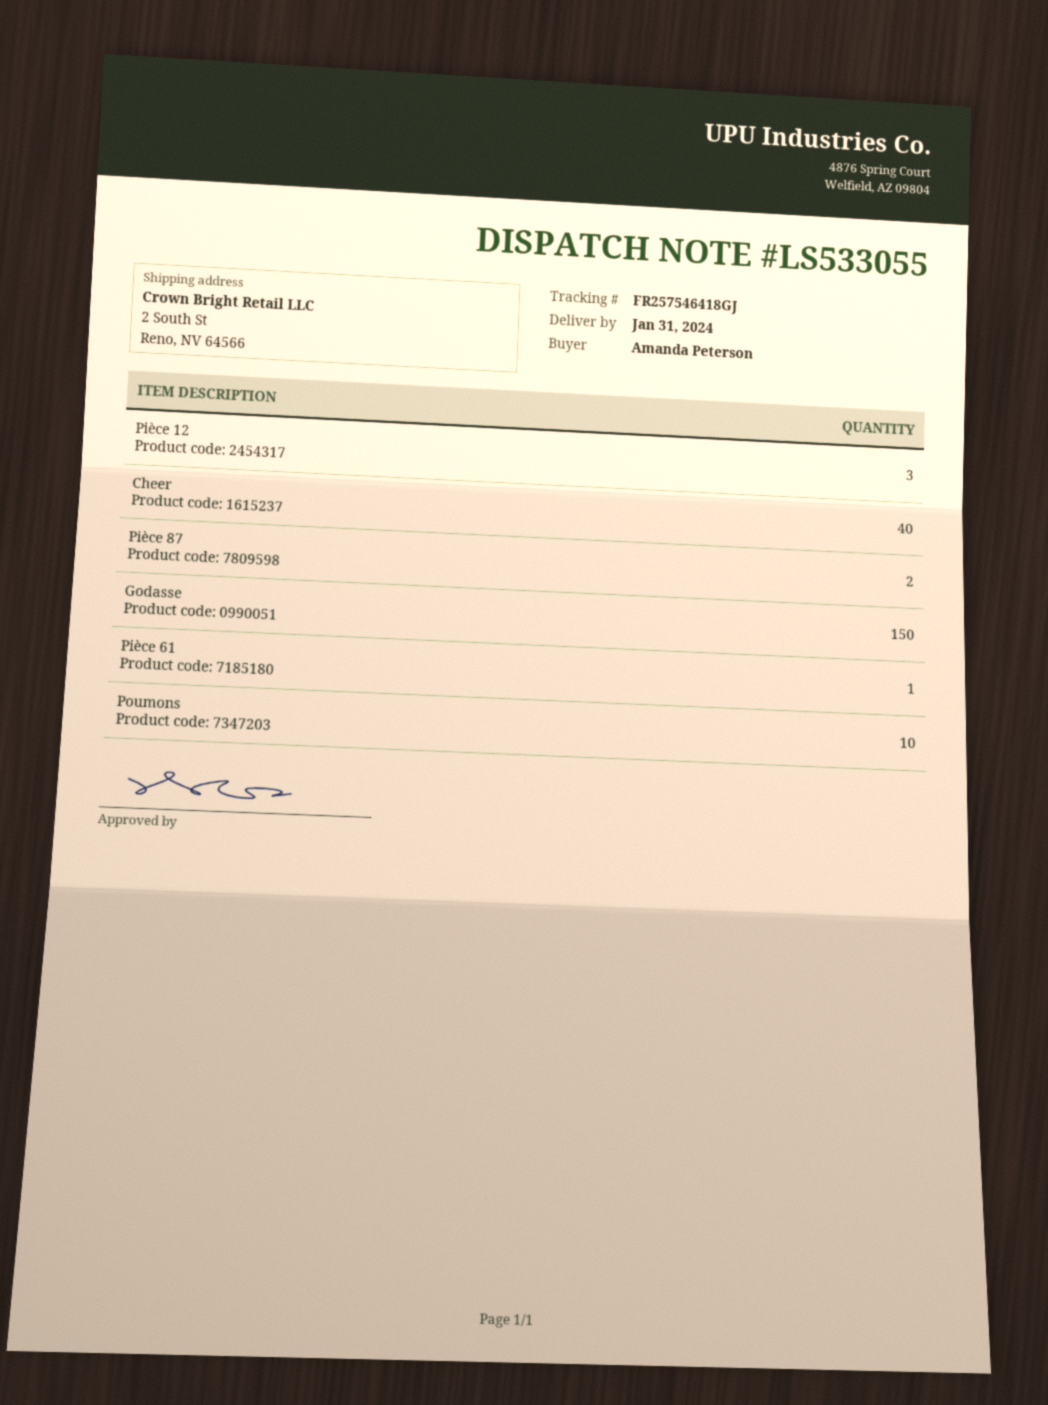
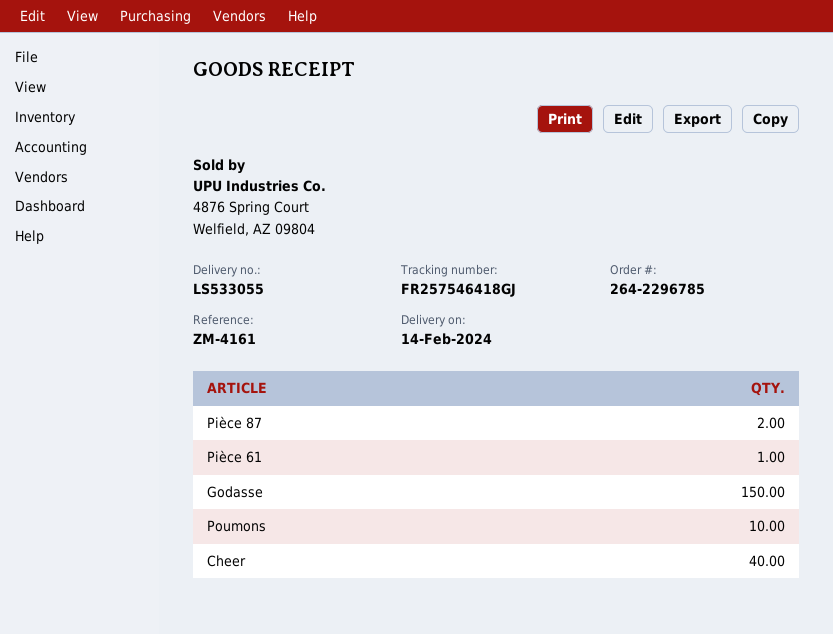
delivery date: 2024-01-31 -> 2024-02-14
Pièce 12: 3 -> none

